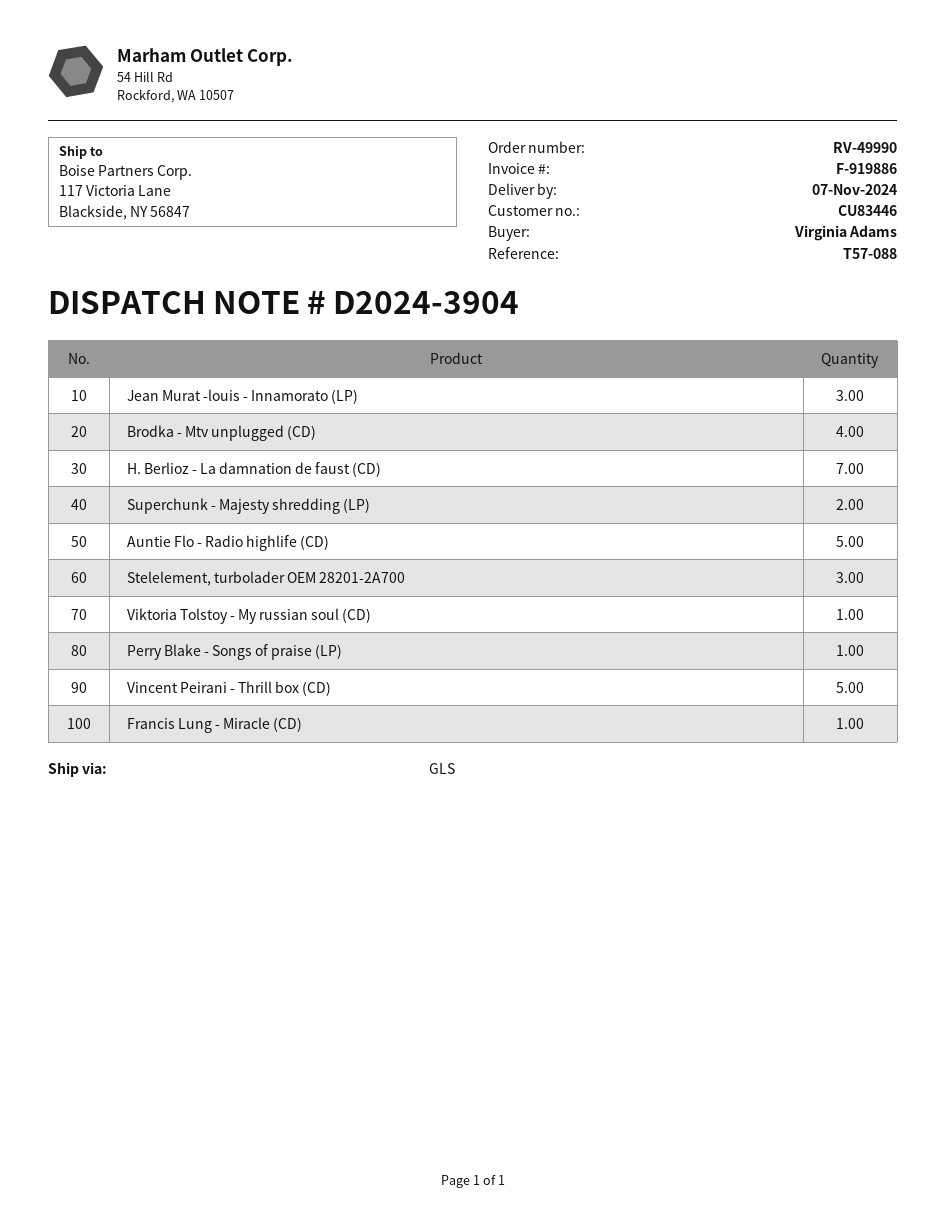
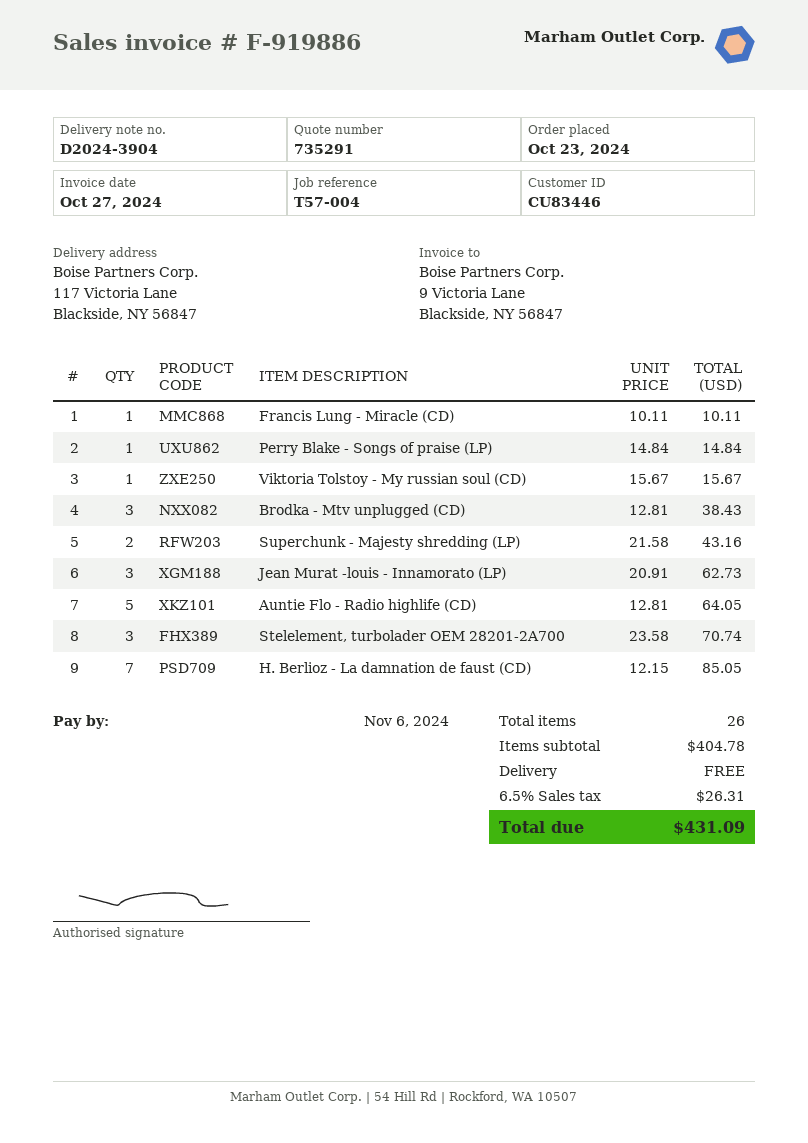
reference: T57-088 -> T57-004
Brodka - Mtv unplugged (CD): 4 -> 3
Vincent Peirani - Thrill box (CD): 5 -> none

